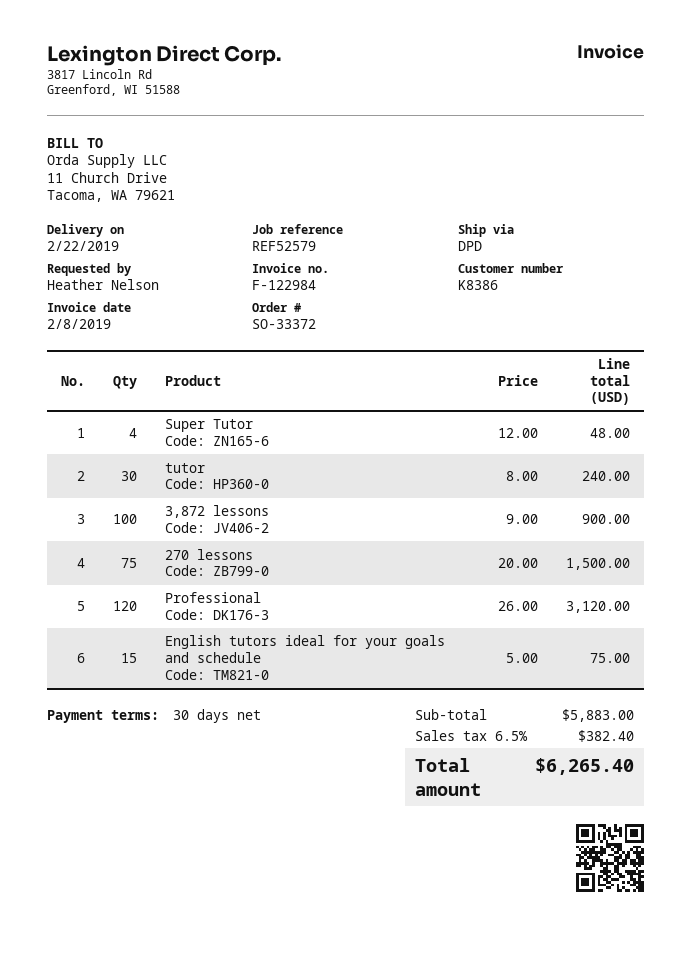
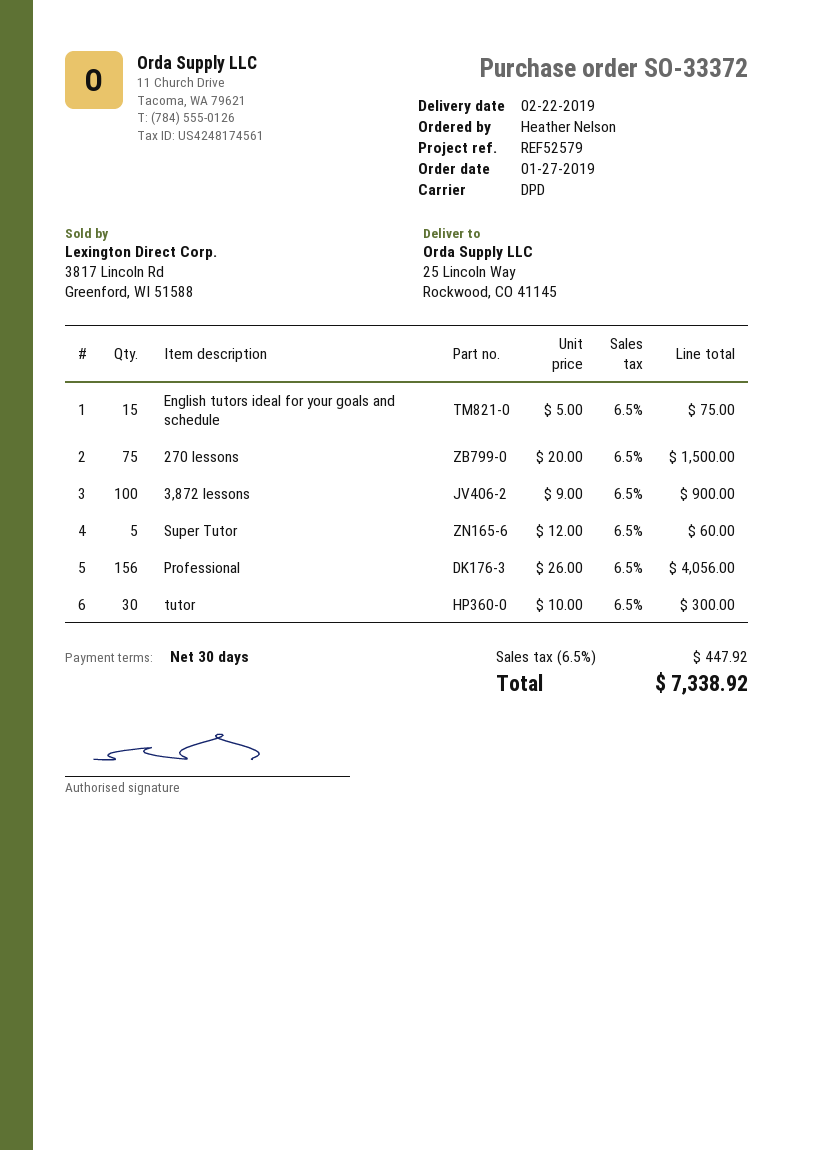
Super Tutor: 4 x 12.00 = 48.00 -> 5 x 12.00 = 60.00
tutor: 30 x 8.00 = 240.00 -> 30 x 10.00 = 300.00
Professional: 120 x 26.00 = 3120.00 -> 156 x 26.00 = 4056.00
tax: 6.5% = 382.40 -> 6.5% = 447.92
total: 6265.40 -> 7338.92

